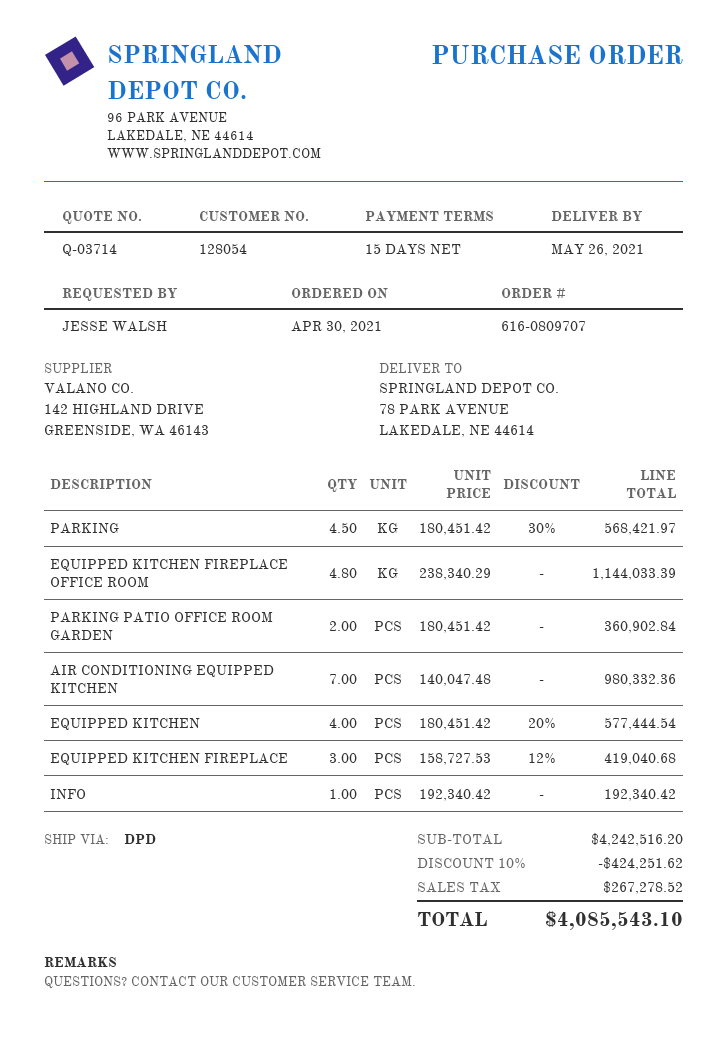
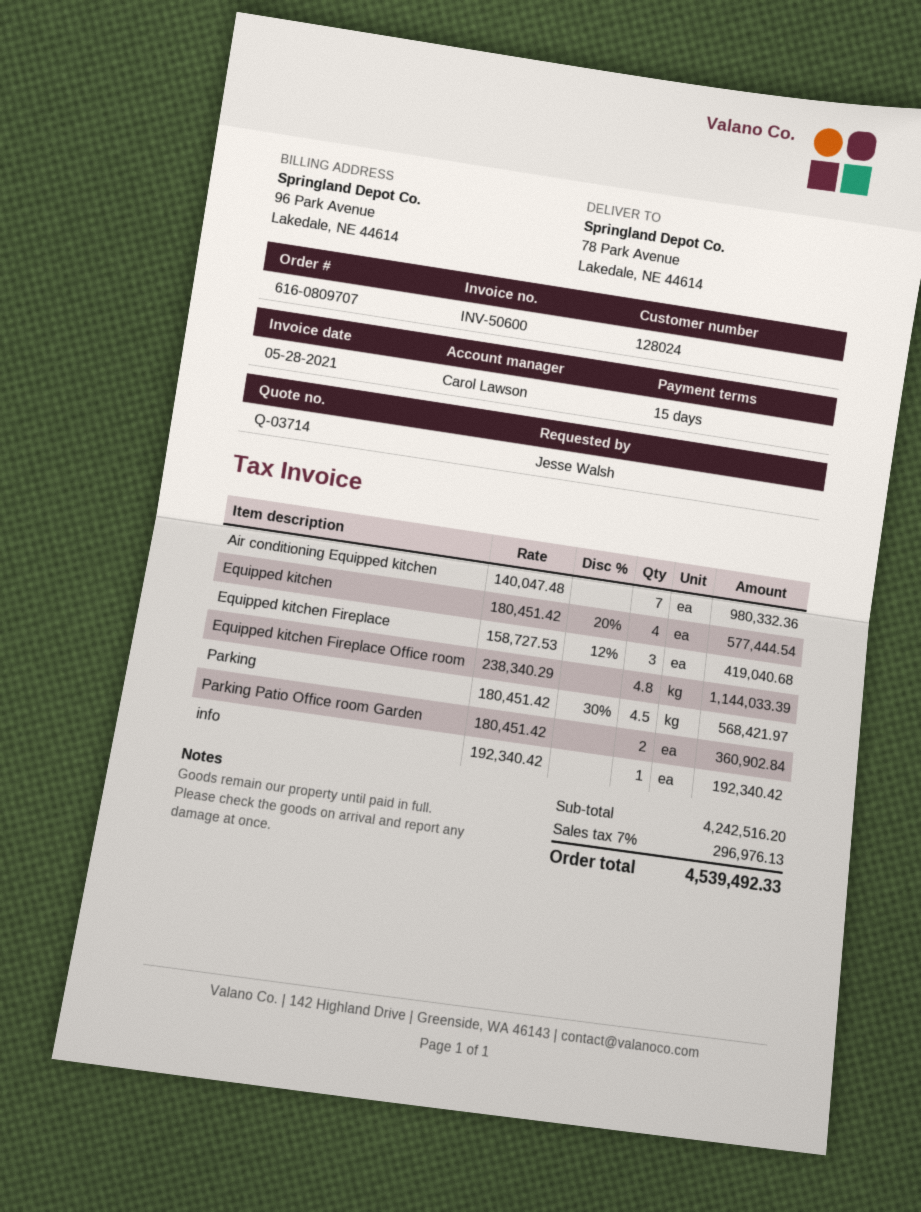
customer number: 128054 -> 128024
discount: 10% = 424251.62 -> none
tax: 267278.52 -> 296976.13
total: 4085543.10 -> 4539492.33

